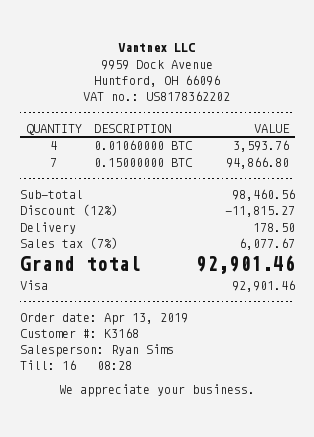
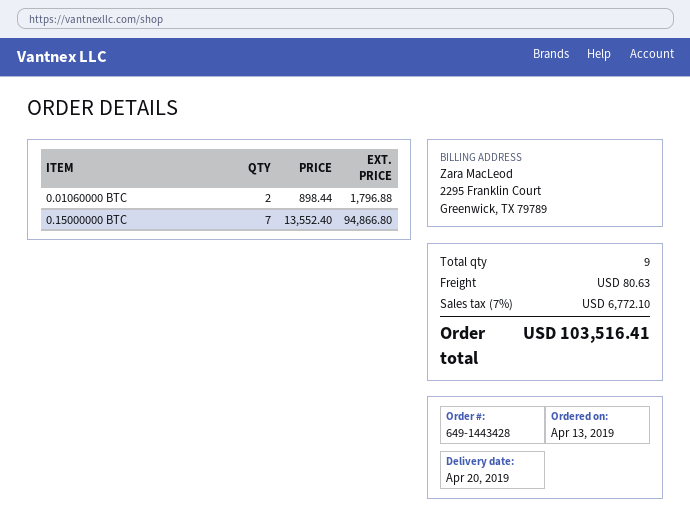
0.01060000 BTC: 4 for 3593.76 -> 2 for 1796.88
discount: 12% = 11815.27 -> none
shipping: 178.50 -> 80.63
tax: 7% = 6077.67 -> 7% = 6772.10
total: 92901.46 -> 103516.41

